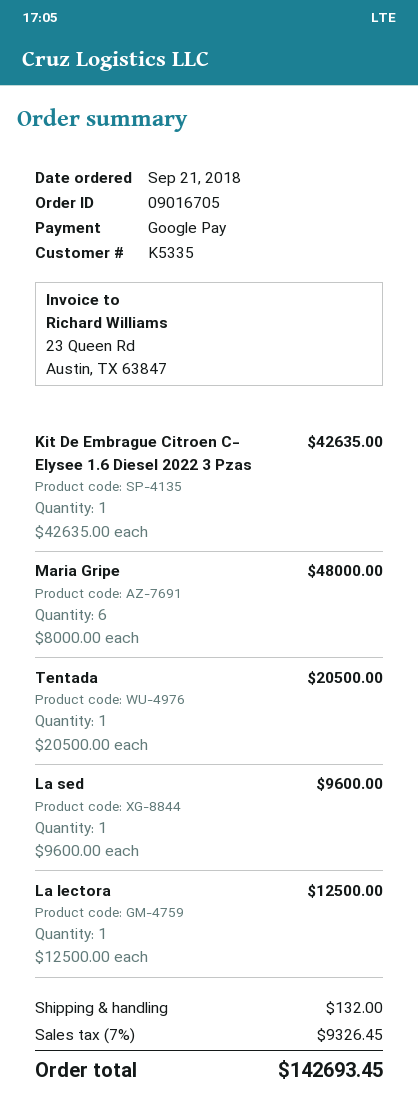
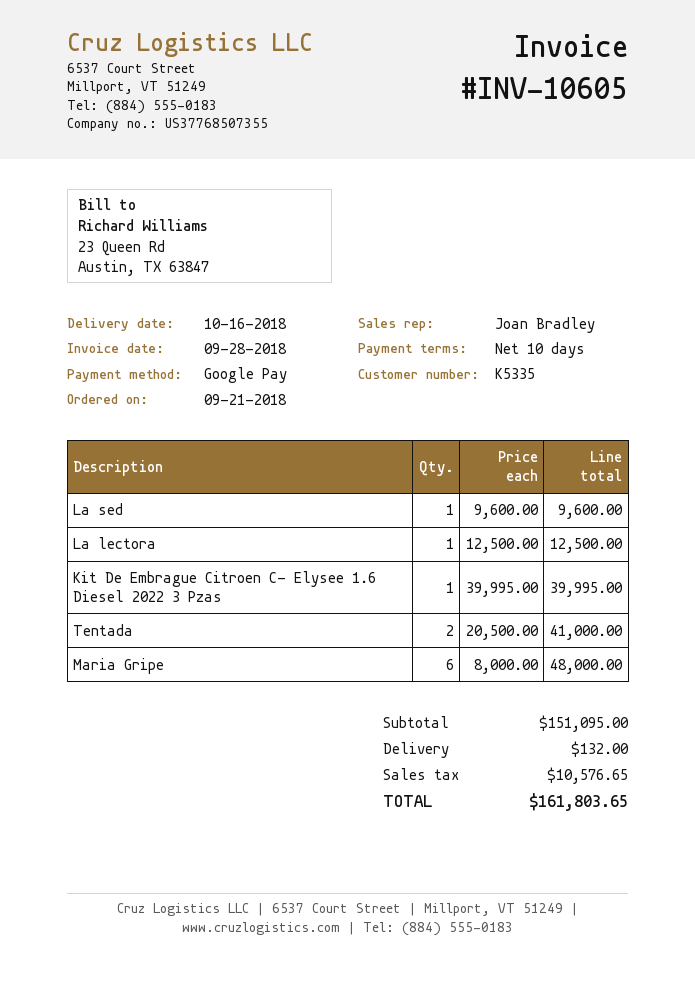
Kit De Embrague Citroen C- Elysee 1.6 Diesel 2022 3 Pzas: 1 x 42635.00 = 42635.00 -> 1 x 39995.00 = 39995.00
Tentada: 1 x 20500.00 = 20500.00 -> 2 x 20500.00 = 41000.00
tax: 9326.45 -> 10576.65
total: 142693.45 -> 161803.65

